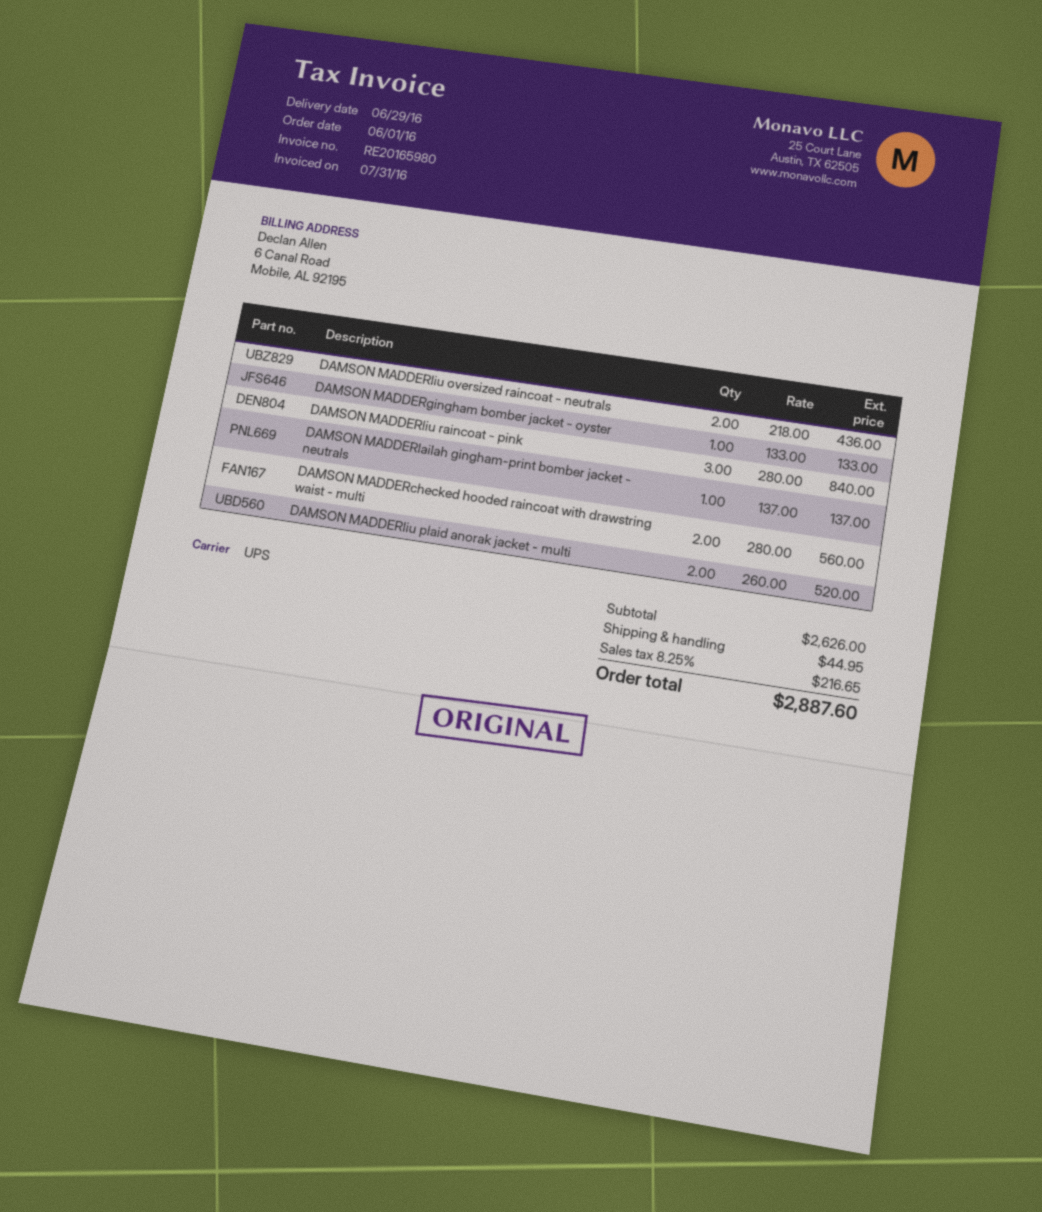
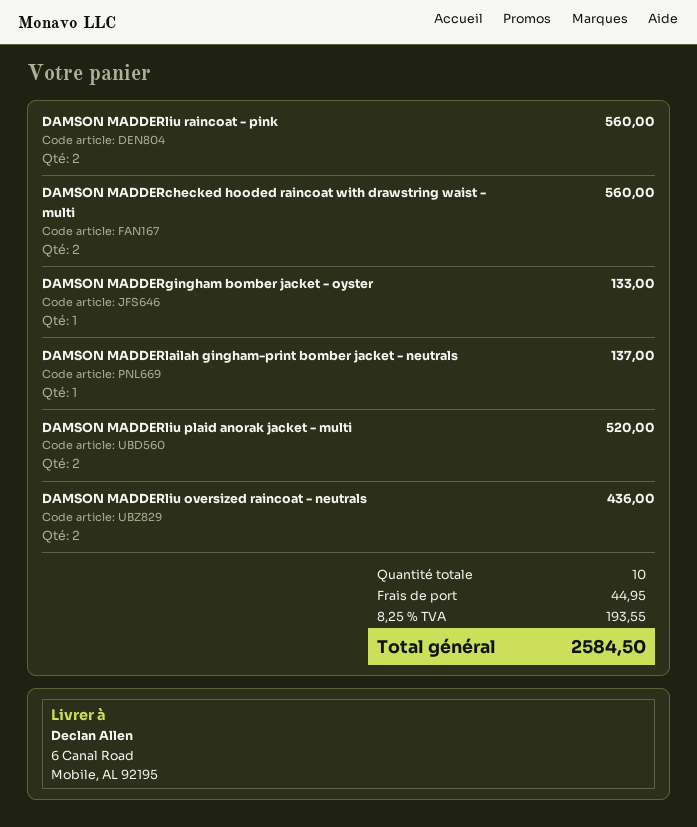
DAMSON MADDERliu raincoat - pink: 3 for 840.00 -> 2 for 560.00
tax: 8.25% = 216.65 -> 8.25% = 193.55
total: 2887.60 -> 2584.50

